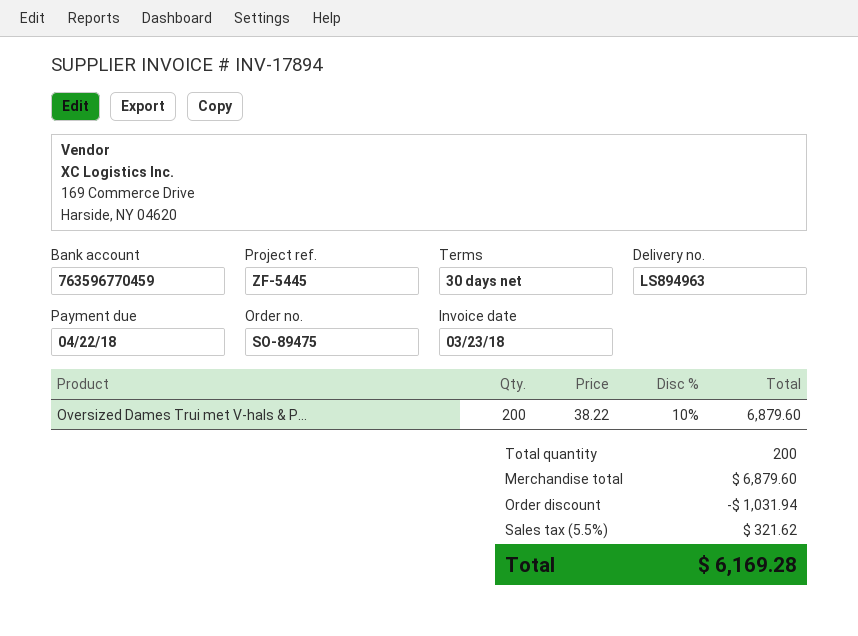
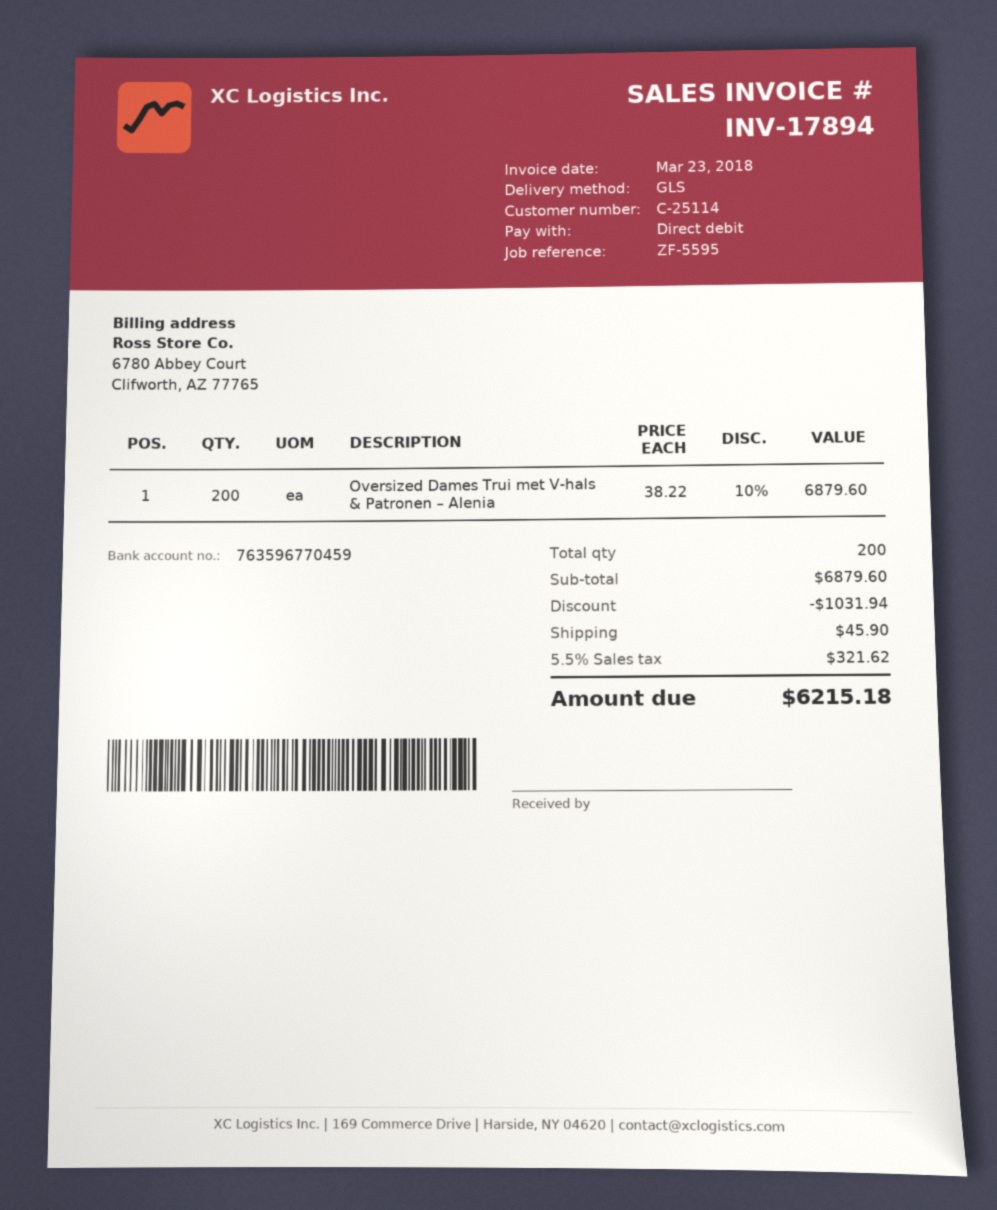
reference: ZF-5445 -> ZF-5595
shipping: none -> 45.90
total: 6169.28 -> 6215.18

